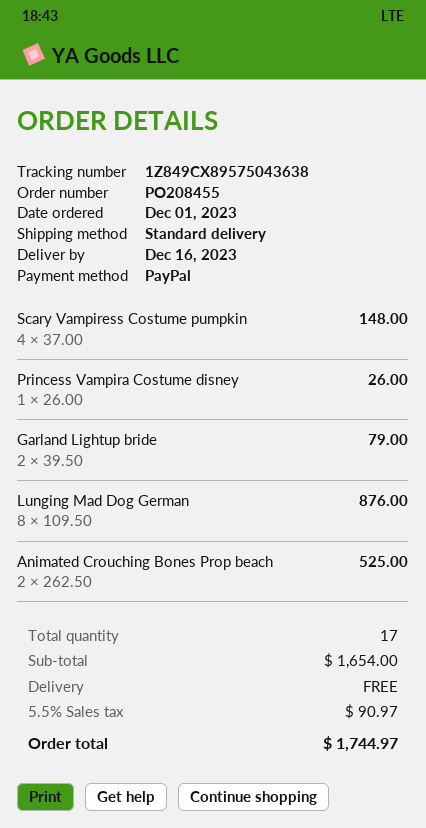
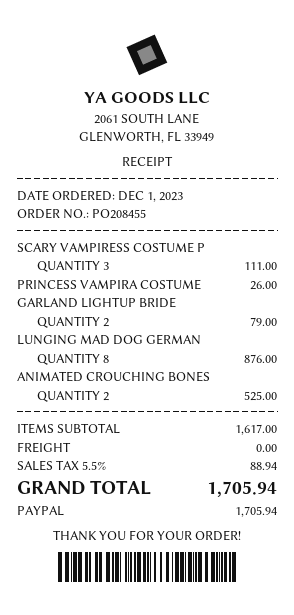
Scary Vampiress Costume pumpkin: 4 for 148.00 -> 3 for 111.00
subtotal: 1654.00 -> 1617.00
tax: 5.5% = 90.97 -> 5.5% = 88.94
total: 1744.97 -> 1705.94

